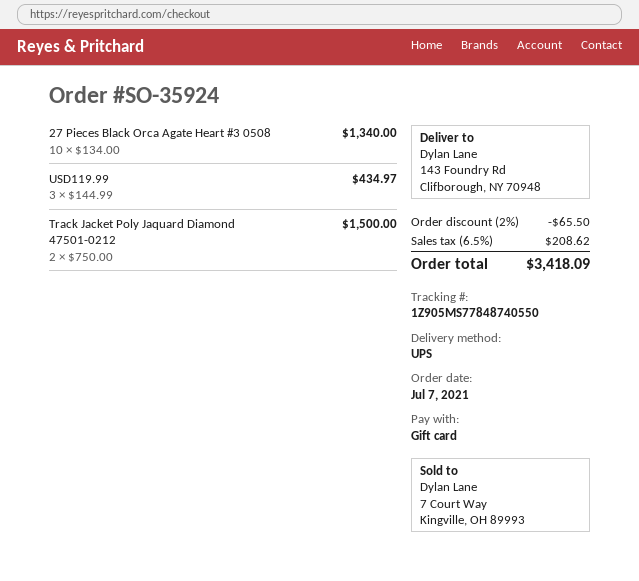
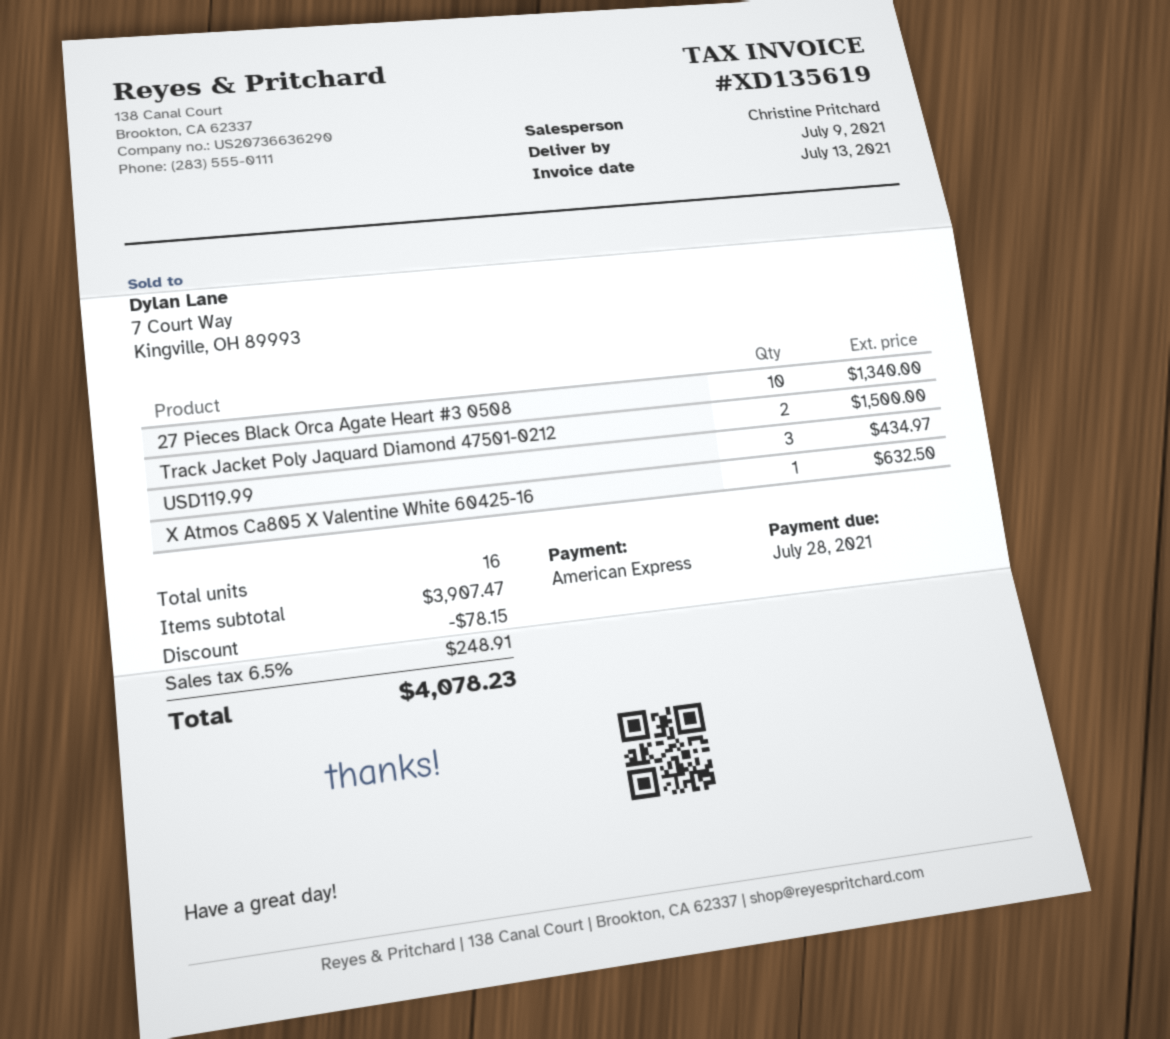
payment method: gift card -> American Express
X Atmos Ca805 X Valentine White 60425-16: none -> 1 for 632.50
discount: 65.50 -> 78.15
tax: 6.5% = 208.62 -> 6.5% = 248.91
total: 3418.09 -> 4078.23

